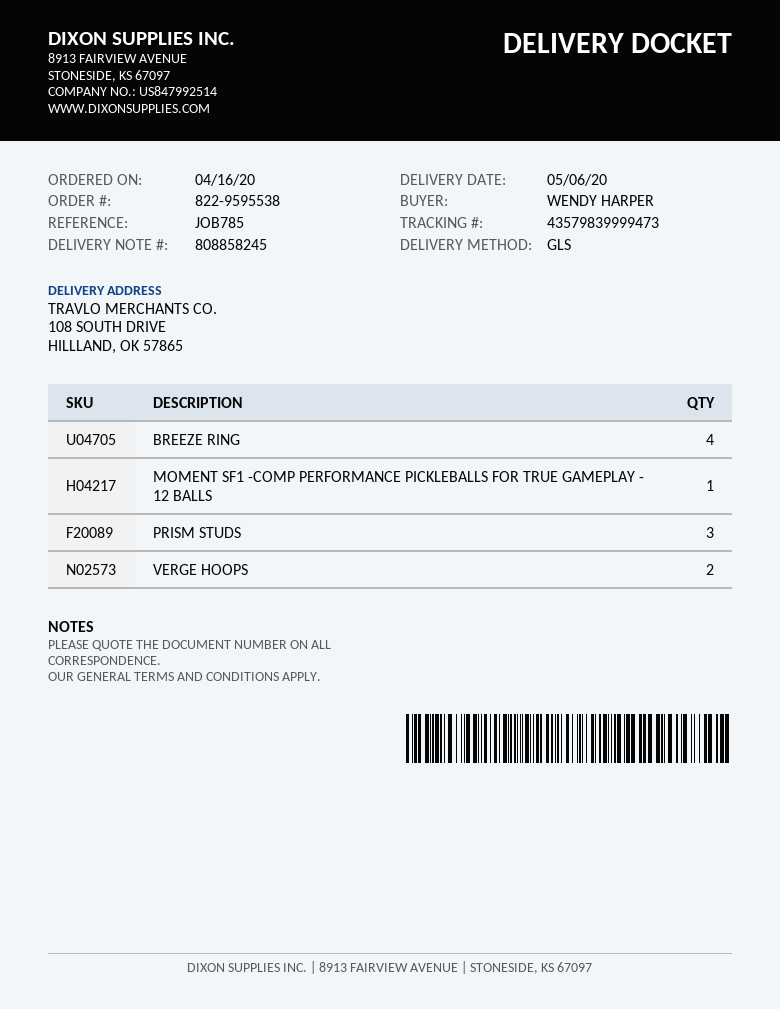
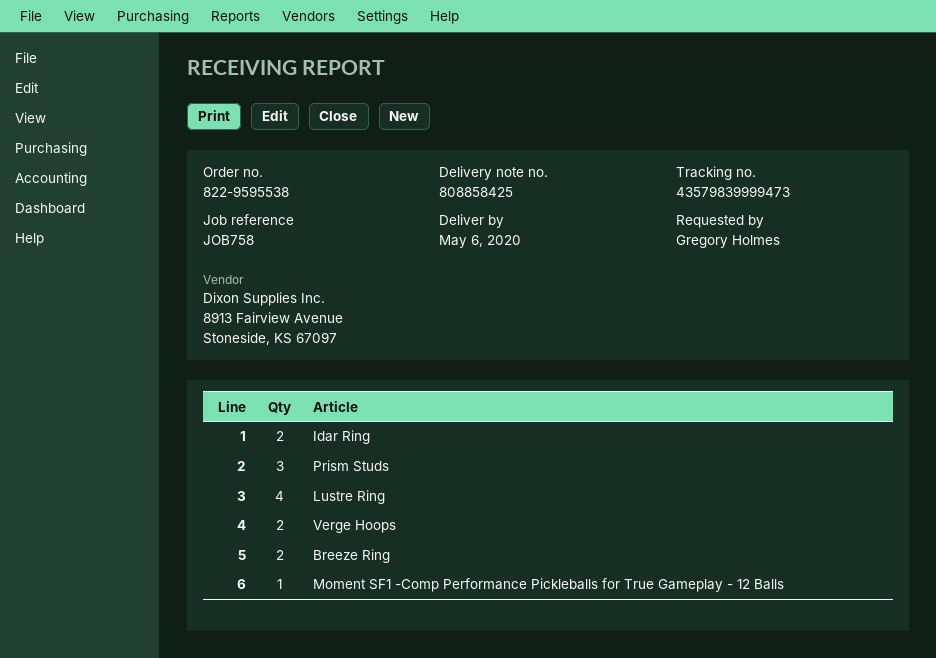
delivery note number: 808858245 -> 808858425
reference: JOB785 -> JOB758
ordered by: WENDY HARPER -> Gregory Holmes
BREEZE RING: 4 -> 2
Idar Ring: none -> 2
Lustre Ring: none -> 4

